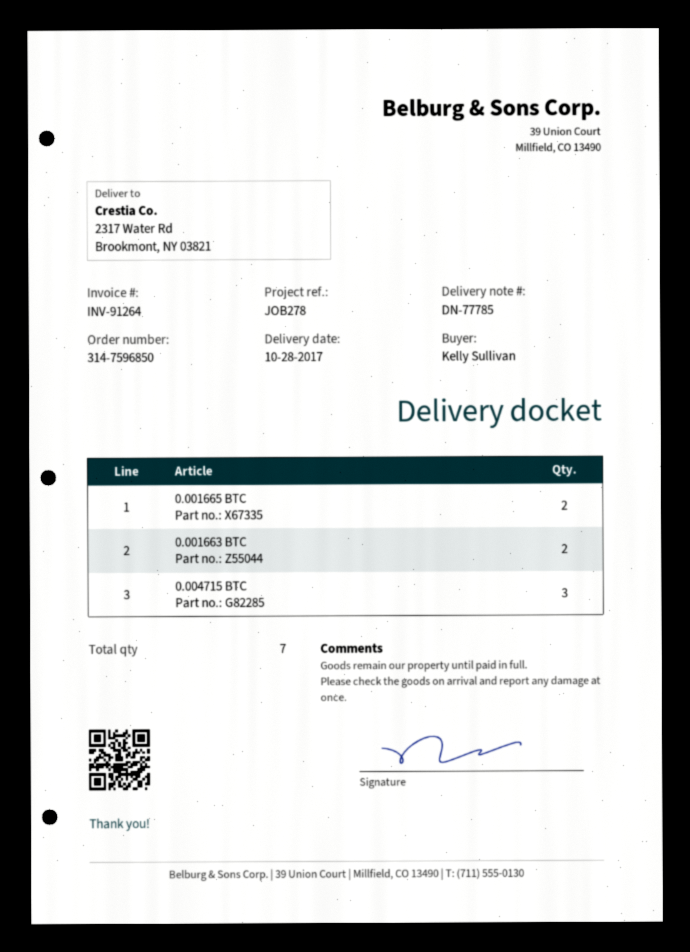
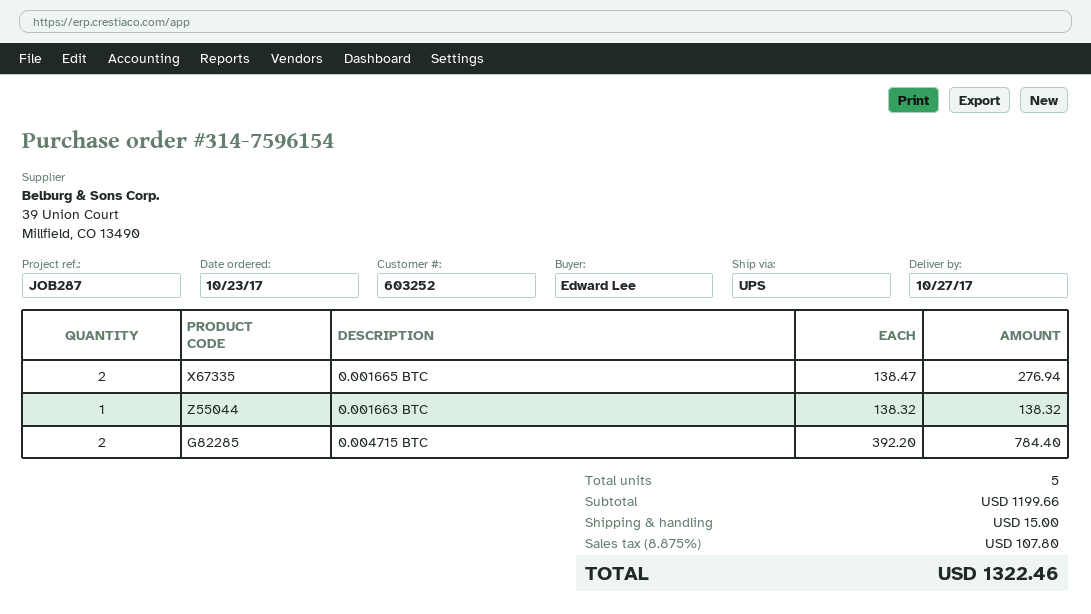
order number: 314-7596850 -> 314-7596154
delivery date: 2017-10-28 -> 2017-10-27
reference: JOB278 -> JOB287
ordered by: Kelly Sullivan -> Edward Lee
0.001663 BTC: 2 -> 1
0.004715 BTC: 3 -> 2
total quantity: 7 -> 5

